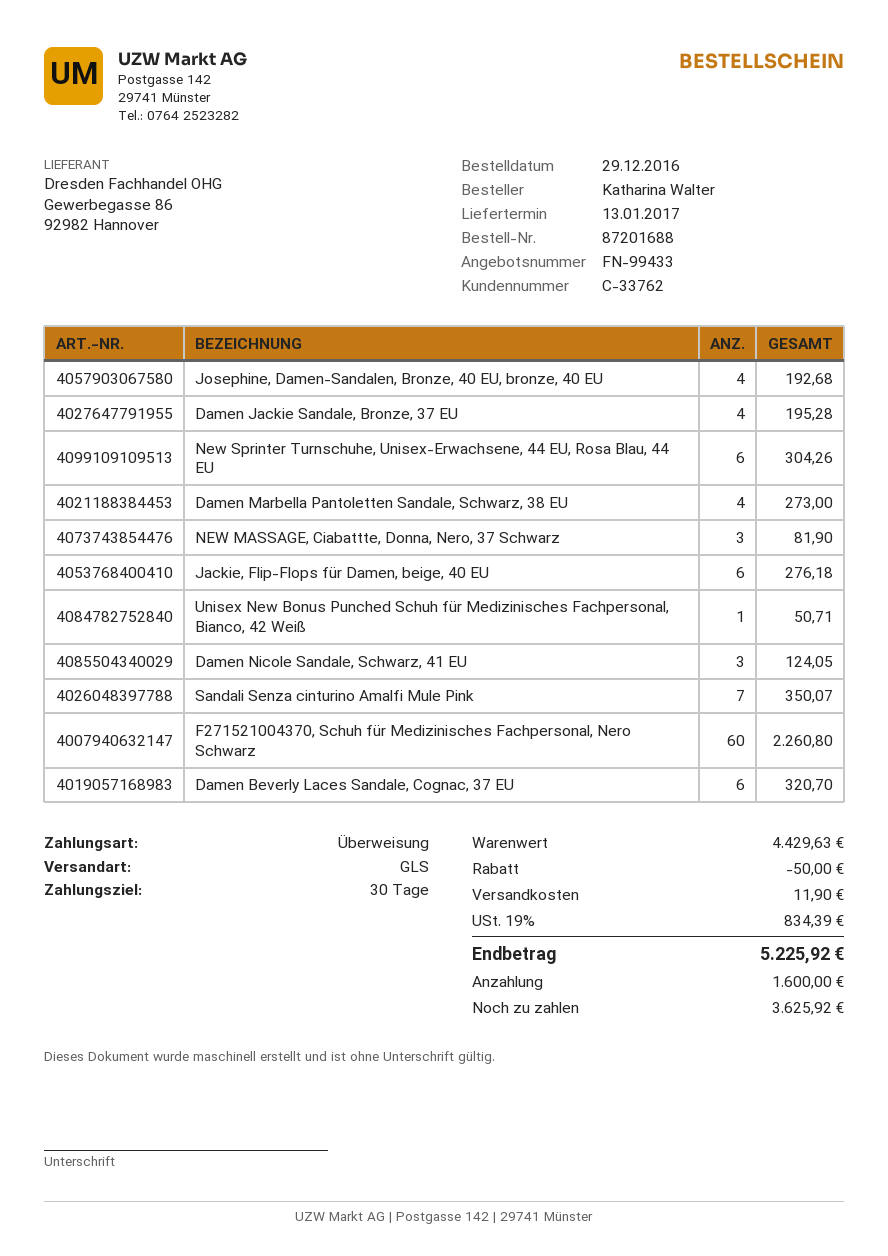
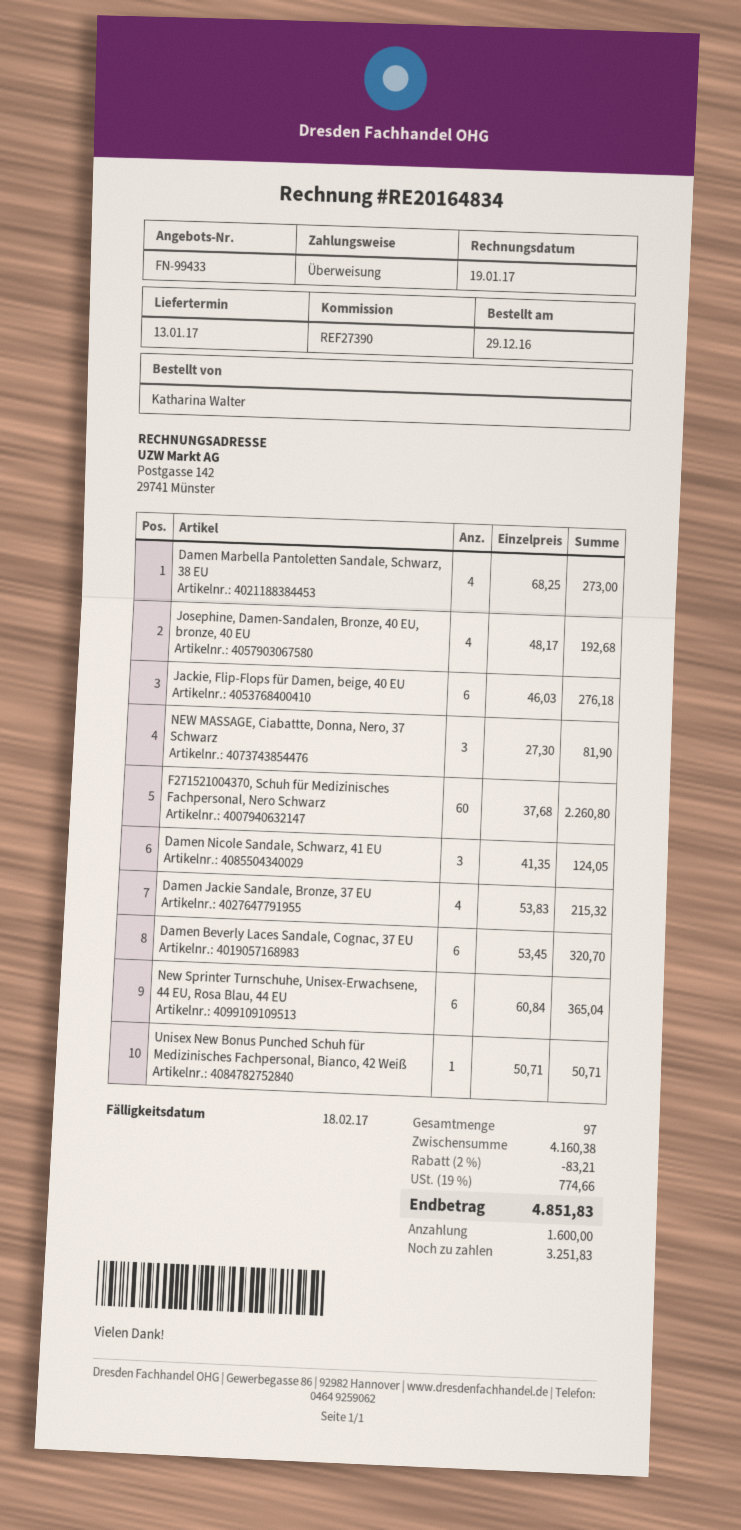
Damen Jackie Sandale, Bronze, 37 EU: 4 for 195.28 -> 4 for 215.32
New Sprinter Turnschuhe, Unisex-Erwachsene, 44 EU, Rosa Blau, 44 EU: 6 for 304.26 -> 6 for 365.04
Sandali Senza cinturino Amalfi Mule Pink: 7 for 350.07 -> none
subtotal: 4429.63 -> 4160.38
discount: 50.00 -> 83.21
shipping: 11.90 -> none
tax: 19% = 834.39 -> 19% = 774.66
total: 5225.92 -> 4851.83
balance: 3625.92 -> 3251.83

